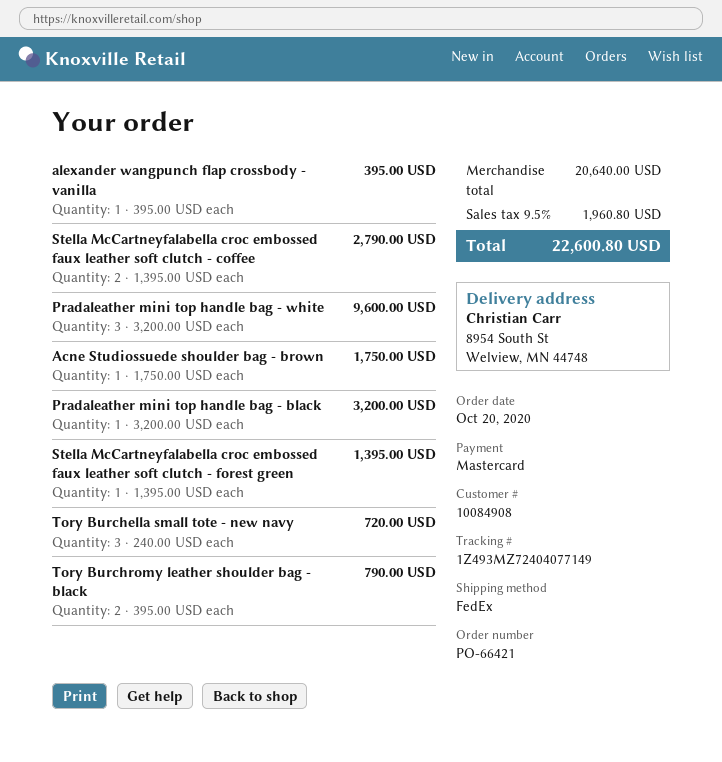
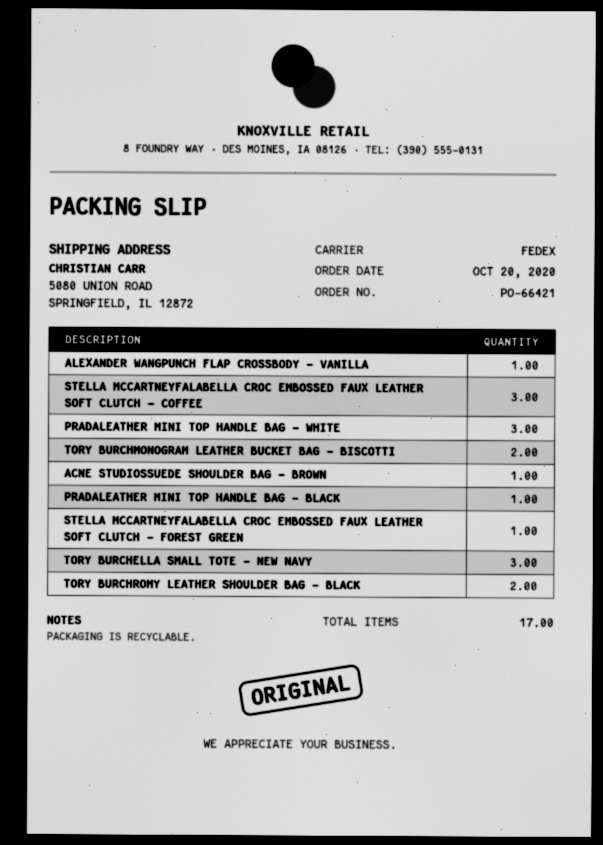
ship to: 8954 South St, Welview, MN 44748 -> 5080 UNION ROAD, SPRINGFIELD, IL 12872
Stella McCartneyfalabella croc embossed faux leather soft clutch - coffee: 2 -> 3
TORY BURCHMONOGRAM LEATHER BUCKET BAG - BISCOTTI: none -> 2

